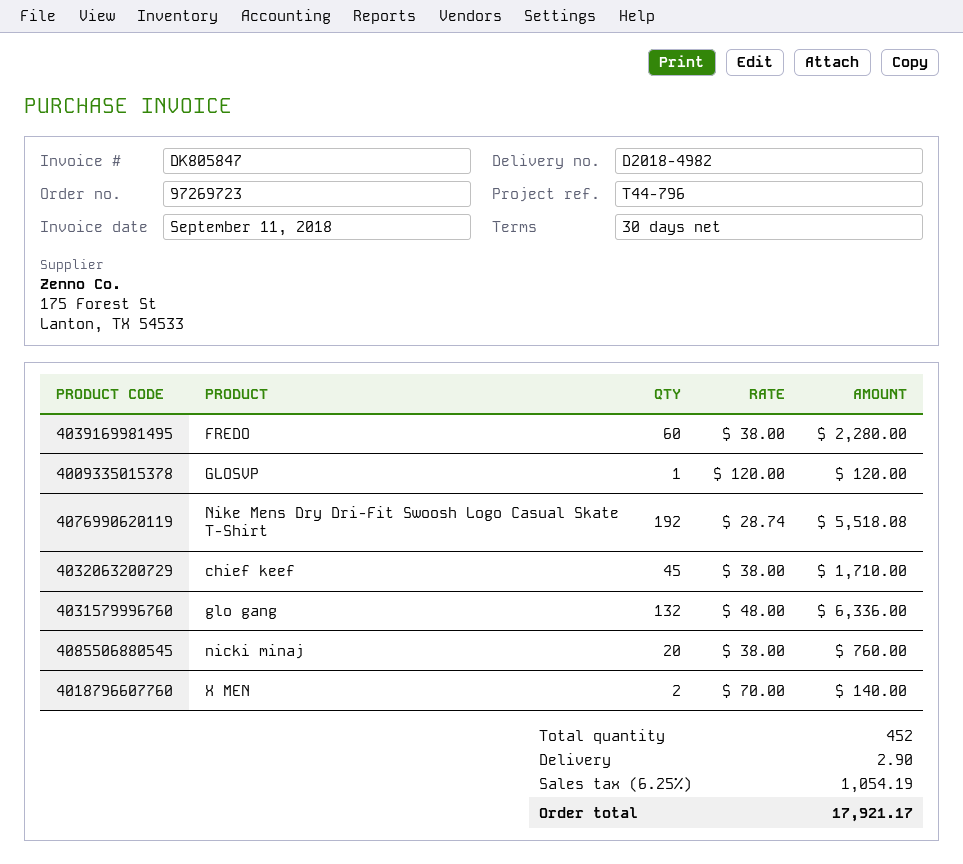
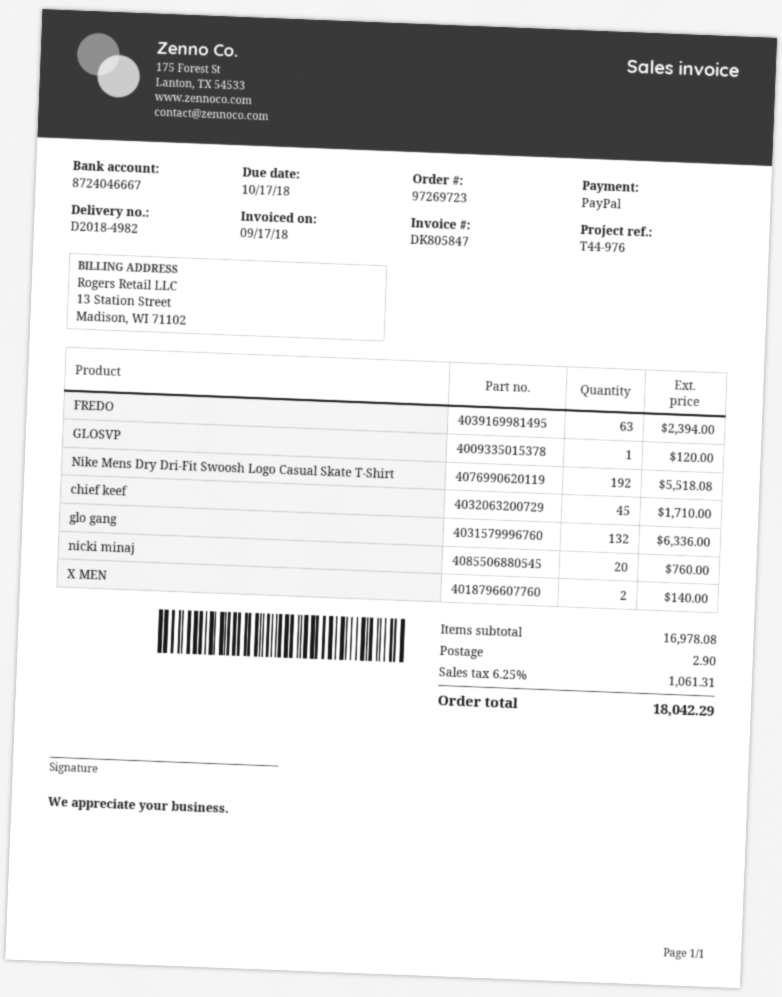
invoice date: 2018-09-11 -> 2018-09-17
reference: T44-796 -> T44-976
FREDO: 60 for 2280.00 -> 63 for 2394.00
tax: 6.25% = 1054.19 -> 6.25% = 1061.31
total: 17921.17 -> 18042.29

